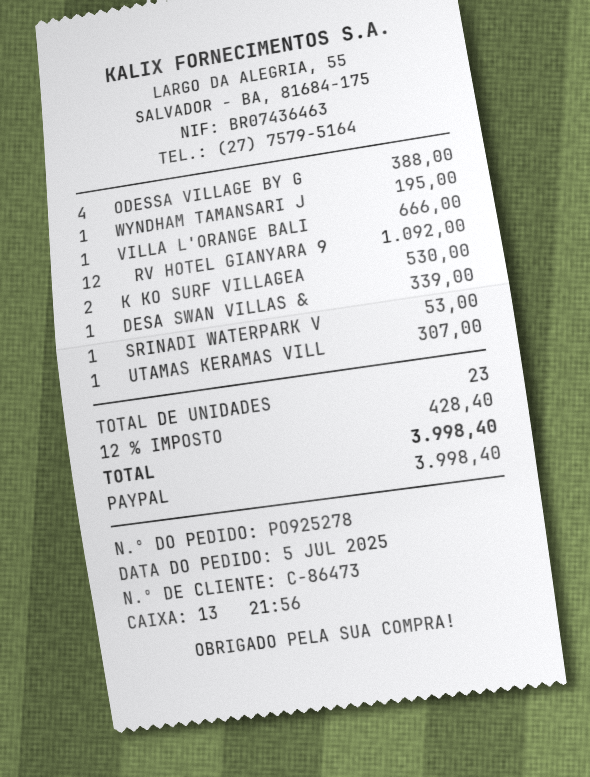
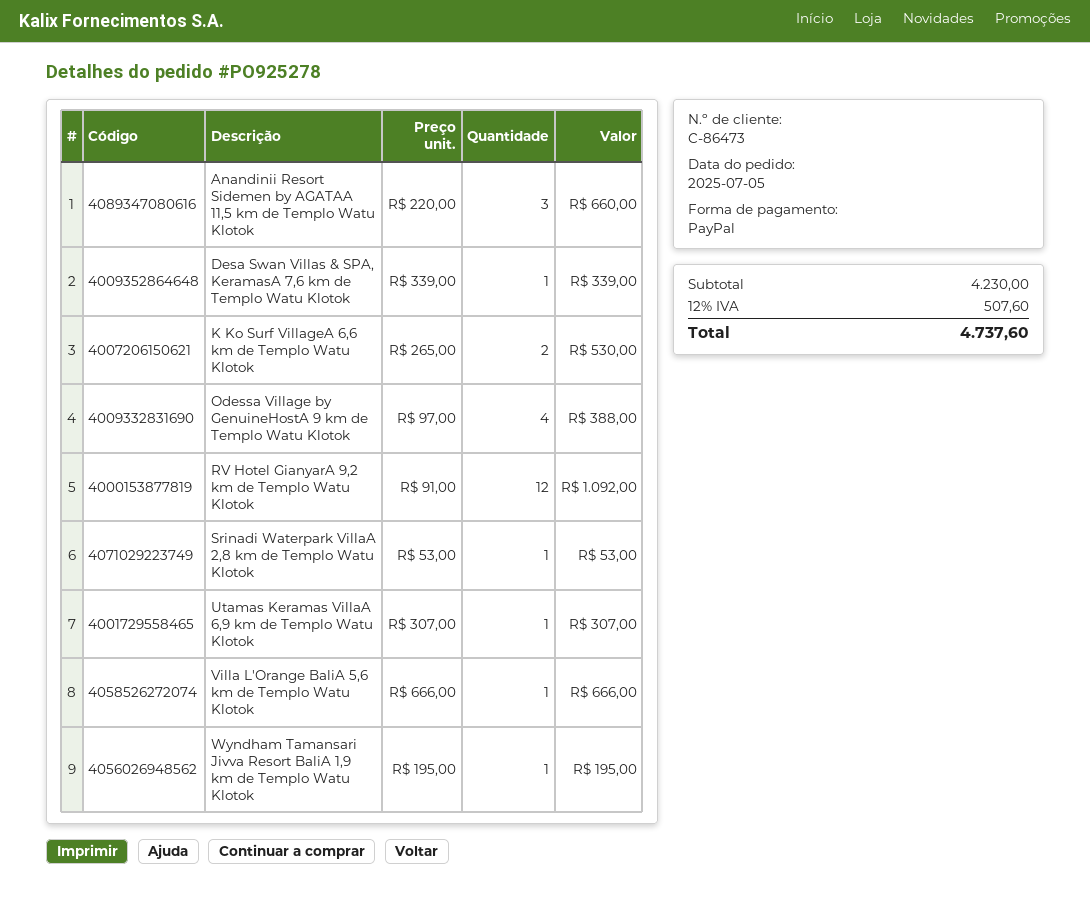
Anandinii Resort Sidemen by AGATAA 11,5 km de Templo Watu Klotok: none -> 3 for 660.00
tax: 12% = 428.40 -> 12% = 507.60
total: 3998.40 -> 4737.60

